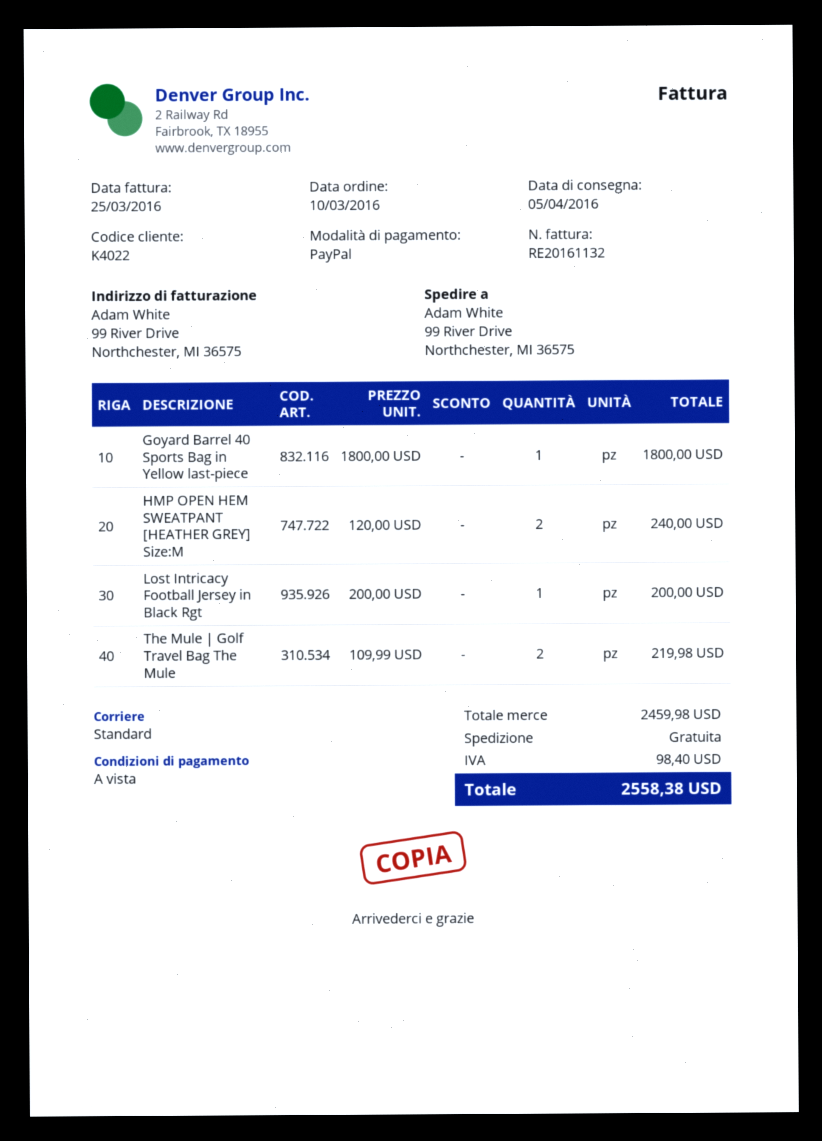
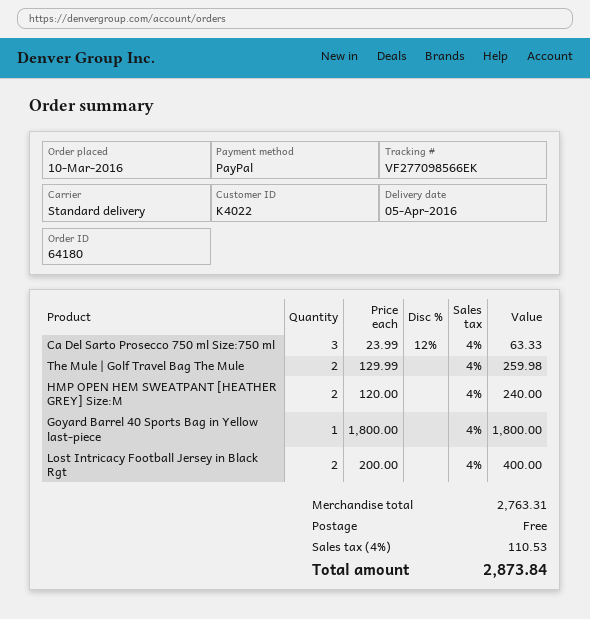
Lost Intricacy Football Jersey in Black Rgt: 1 x 200.00 = 200.00 -> 2 x 200.00 = 400.00
The Mule | Golf Travel Bag The Mule: 2 x 109.99 = 219.98 -> 2 x 129.99 = 259.98
Ca Del Sarto Prosecco 750 ml Size:750 ml: none -> 3 x 23.99 - 12% = 63.33
subtotal: 2459.98 -> 2763.31
tax: 98.40 -> 110.53
total: 2558.38 -> 2873.84

